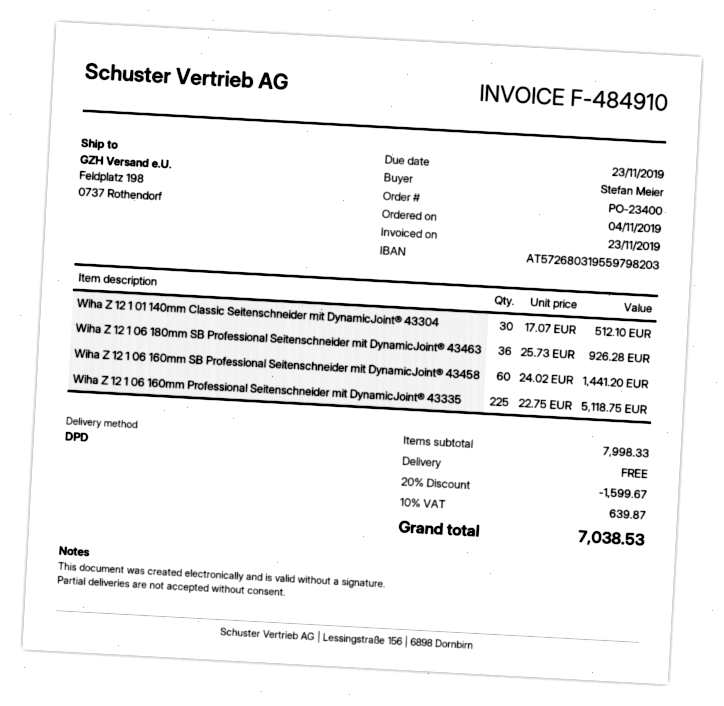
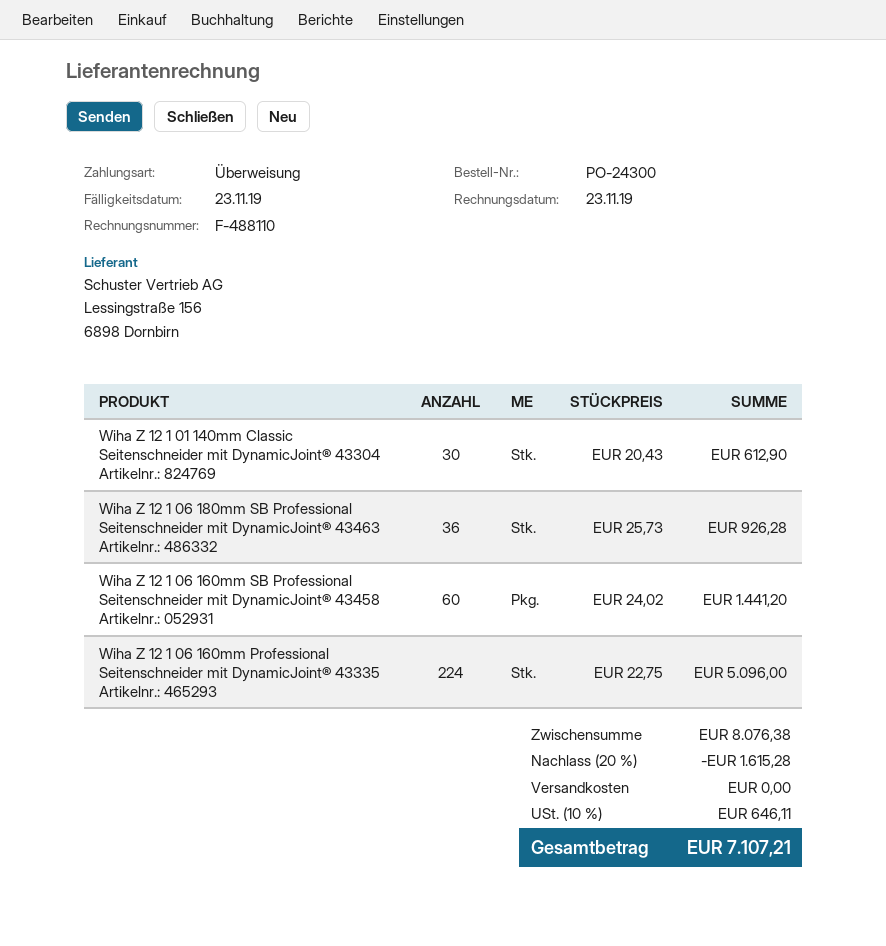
order number: PO-23400 -> PO-24300
invoice number: F-484910 -> F-488110
Wiha Z 12 1 01 140mm Classic Seitenschneider mit DynamicJoint® 43304: 30 x 17.07 = 512.10 -> 30 x 20.43 = 612.90
Wiha Z 12 1 06 160mm Professional Seitenschneider mit DynamicJoint® 43335: 225 x 22.75 = 5118.75 -> 224 x 22.75 = 5096.00
subtotal: 7998.33 -> 8076.38
discount: 20% = 1599.67 -> 20% = 1615.28
tax: 10% = 639.87 -> 10% = 646.11
total: 7038.53 -> 7107.21

